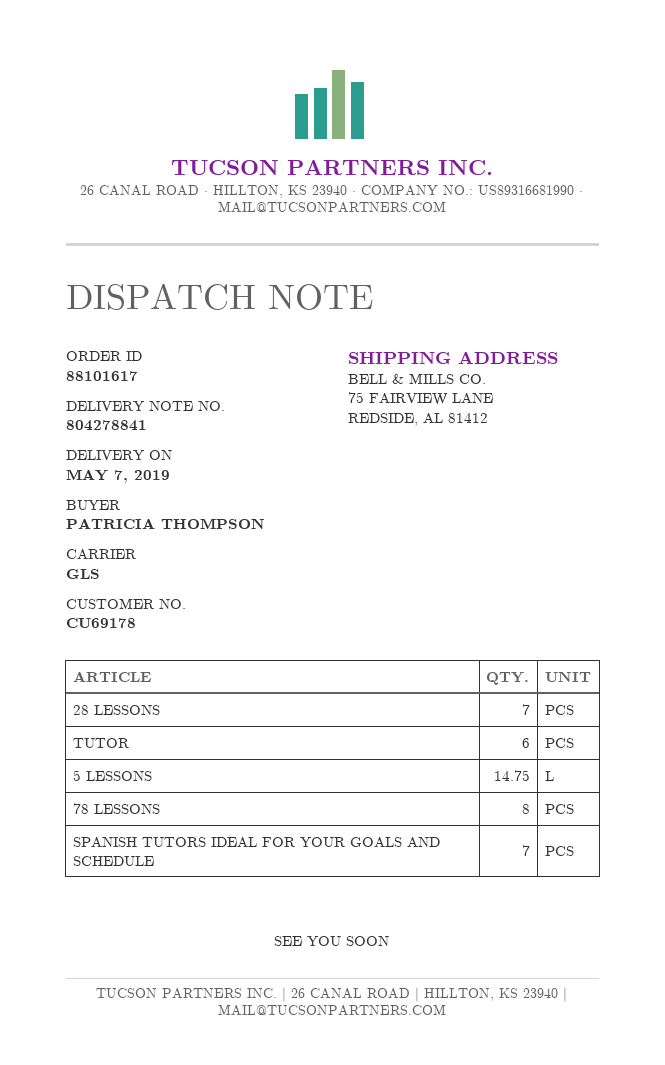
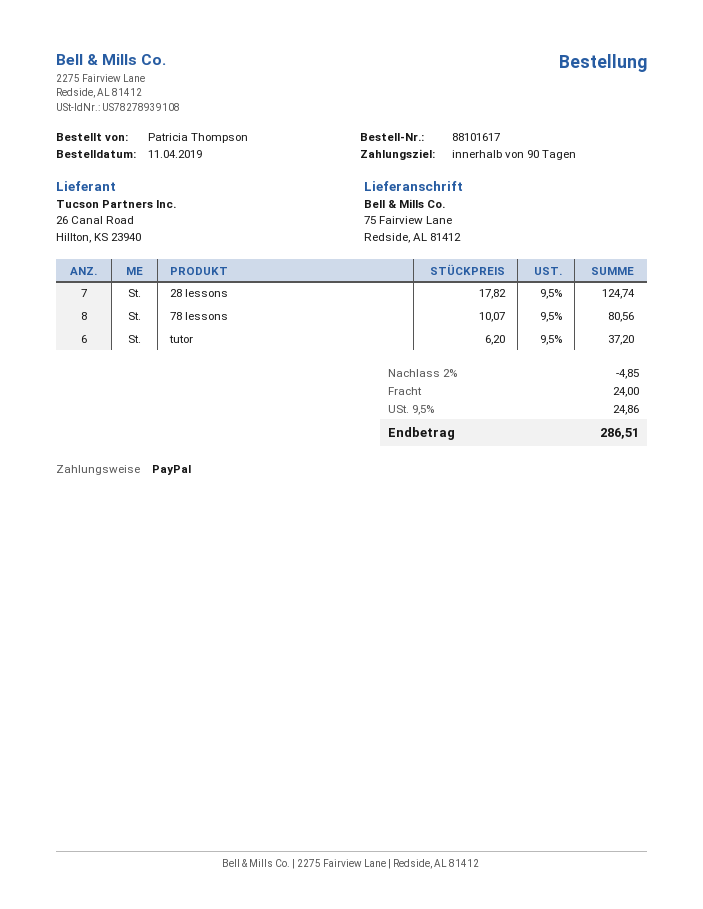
5 LESSONS: 14.75 -> none
SPANISH TUTORS IDEAL FOR YOUR GOALS AND SCHEDULE: 7 -> none

